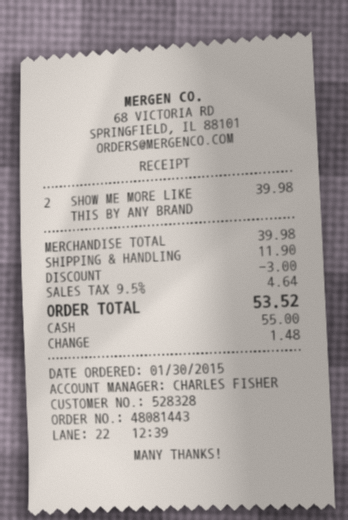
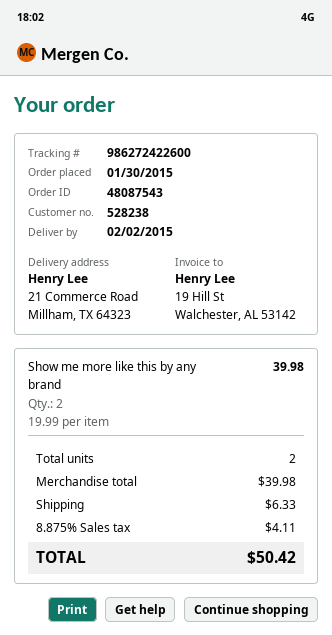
order number: 48081443 -> 48087543
customer number: 528328 -> 528238
discount: 3.00 -> none
shipping: 11.90 -> 6.33
tax: 9.5% = 4.64 -> 8.875% = 4.11
total: 53.52 -> 50.42

